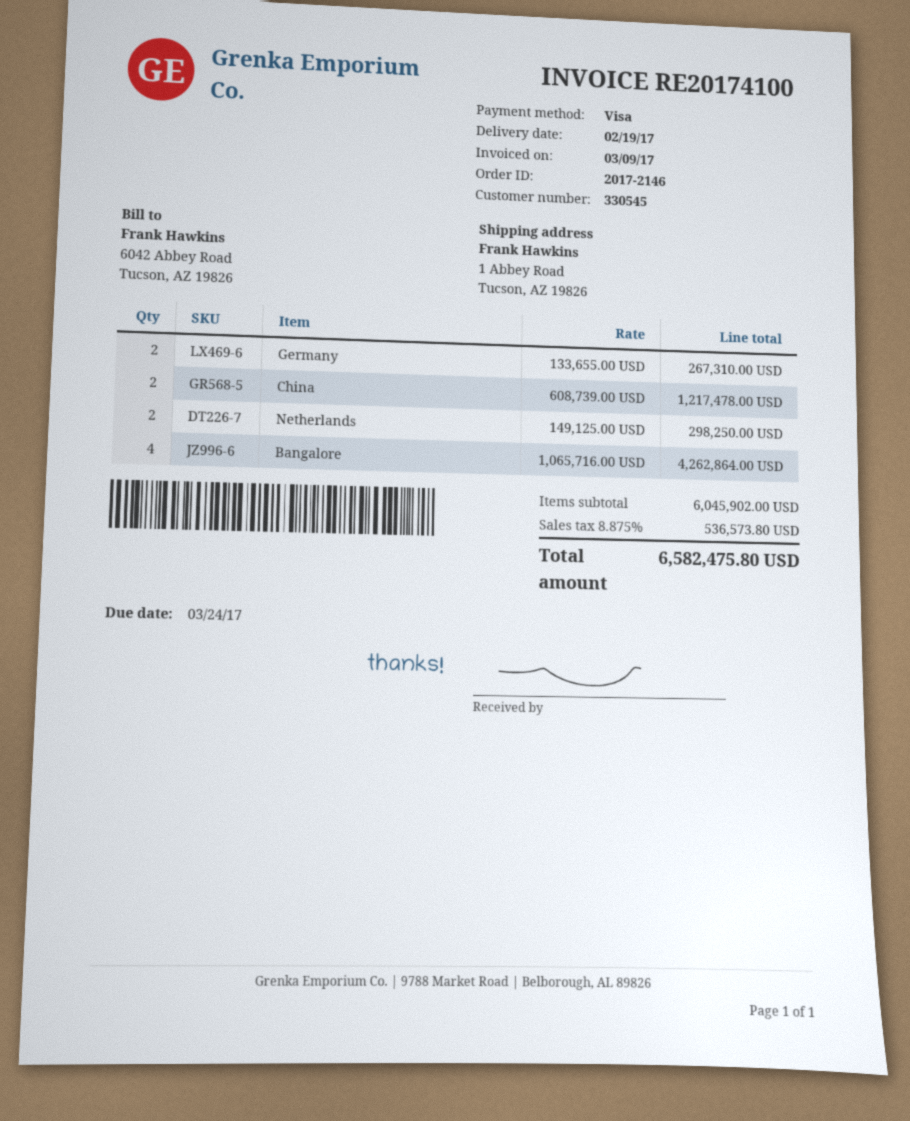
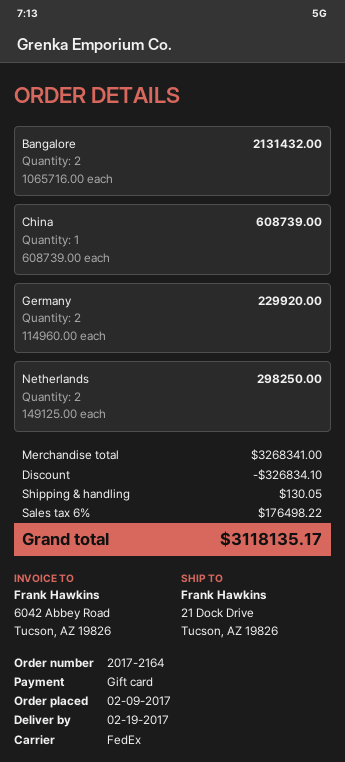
order number: 2017-2146 -> 2017-2164
payment method: Visa -> gift card
ship to: 1 Abbey Road, Tucson, AZ 19826 -> 21 Dock Drive, Tucson, AZ 19826
Germany: 2 x 133655.00 = 267310.00 -> 2 x 114960.00 = 229920.00
China: 2 x 608739.00 = 1217478.00 -> 1 x 608739.00 = 608739.00
Bangalore: 4 x 1065716.00 = 4262864.00 -> 2 x 1065716.00 = 2131432.00
subtotal: 6045902.00 -> 3268341.00
discount: none -> 326834.10
shipping: none -> 130.05
tax: 8.875% = 536573.80 -> 6% = 176498.22
total: 6582475.80 -> 3118135.17

